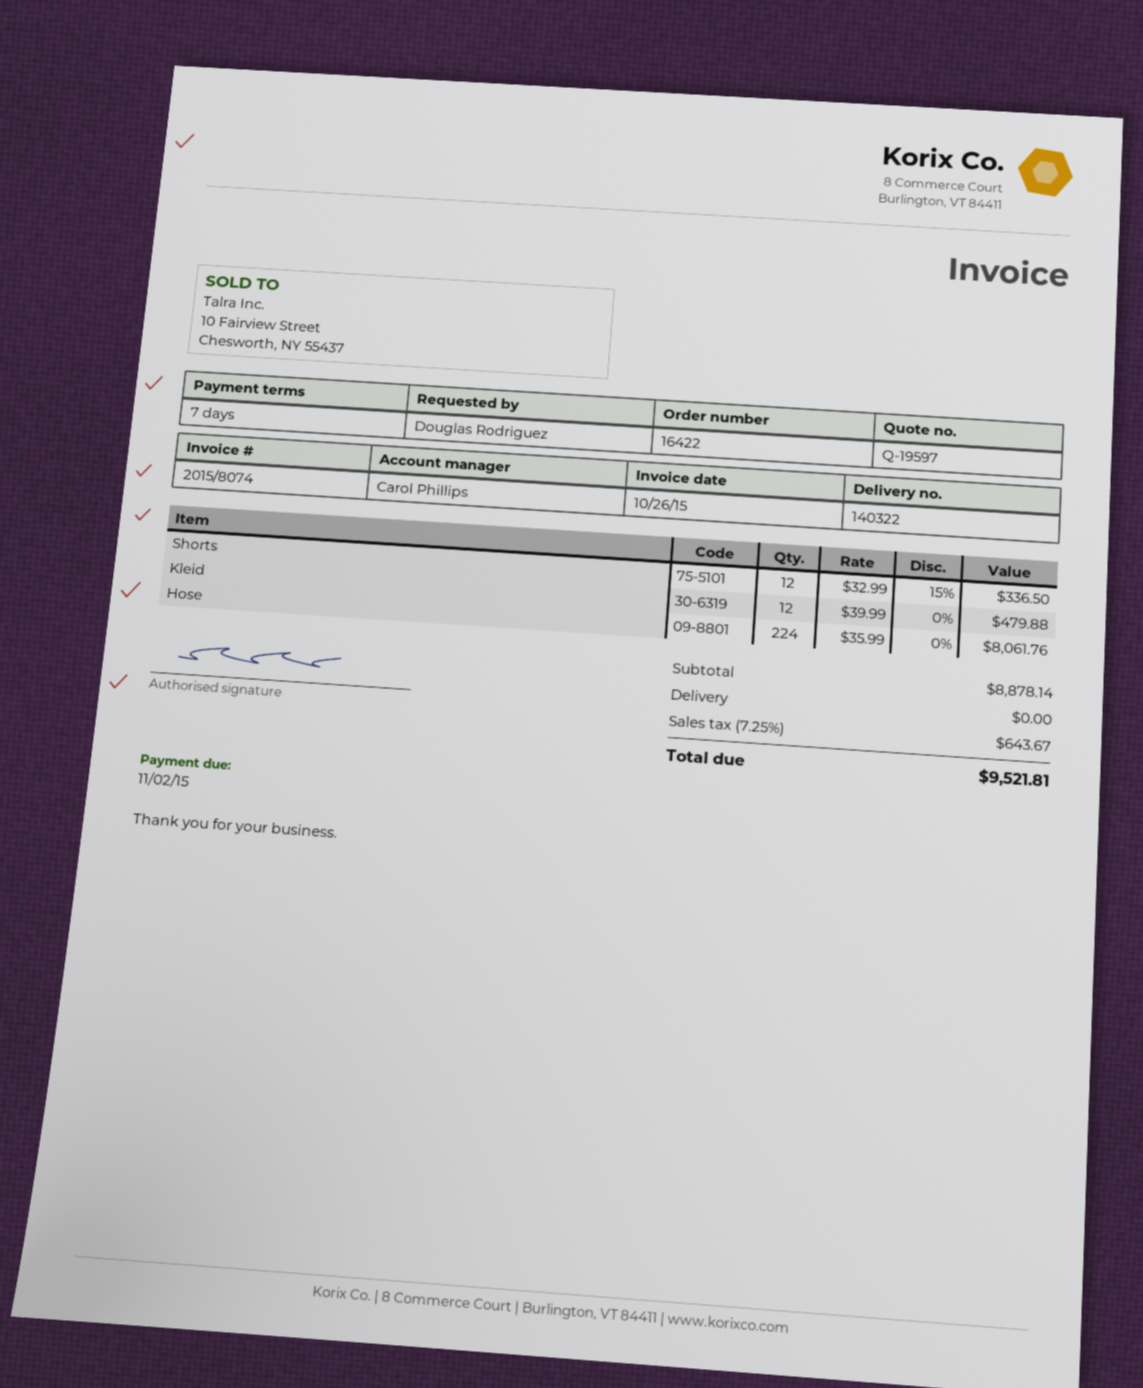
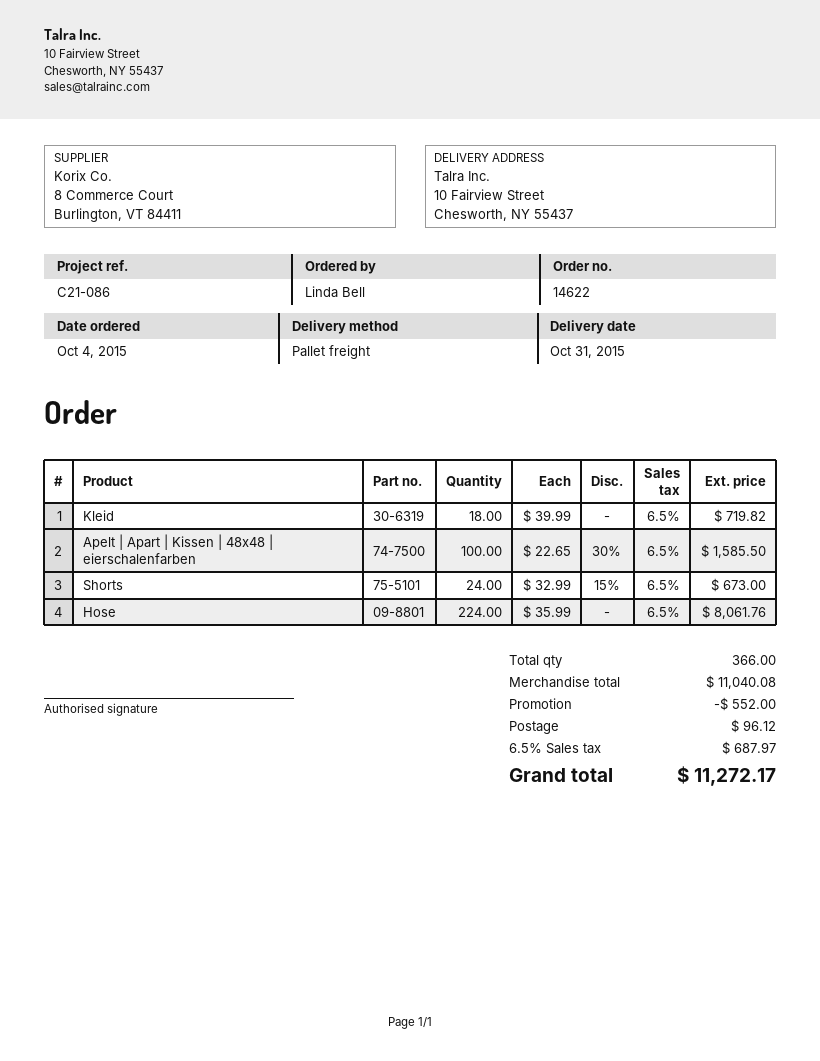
order number: 16422 -> 14622
ordered by: Douglas Rodriguez -> Linda Bell
Shorts: 12 x 32.99 - 15% = 336.50 -> 24 x 32.99 - 15% = 673.00
Kleid: 12 x 39.99 = 479.88 -> 18 x 39.99 = 719.82
Apelt | Apart | Kissen | 48x48 | eierschalenfarben: none -> 100 x 22.65 - 30% = 1585.50
subtotal: 8878.14 -> 11040.08
discount: none -> 552.00
shipping: 0.00 -> 96.12
tax: 7.25% = 643.67 -> 6.5% = 687.97
total: 9521.81 -> 11272.17

